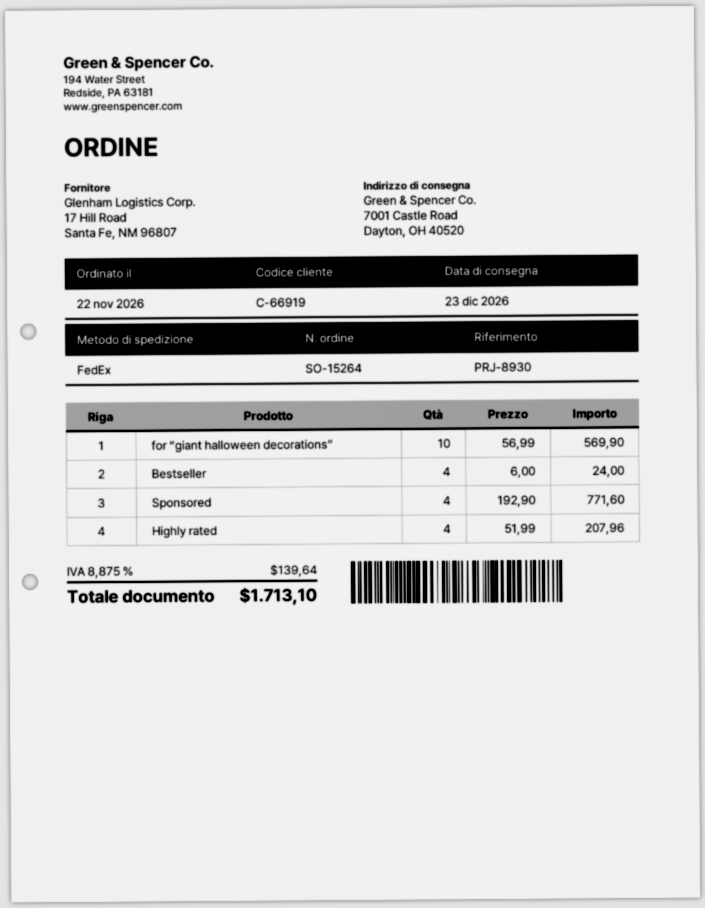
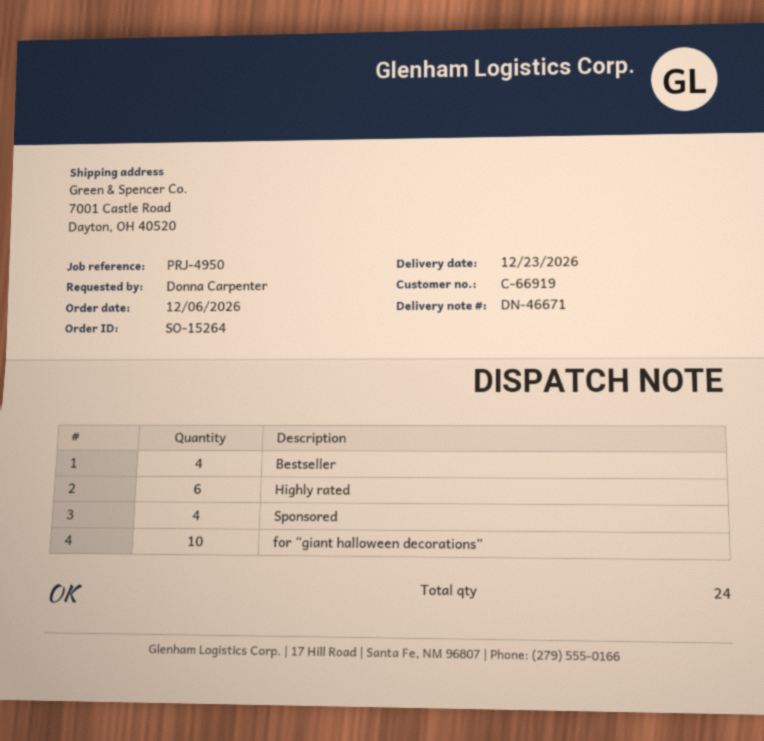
order date: 2026-11-22 -> 2026-12-06
reference: PRJ-8930 -> PRJ-4950
Highly rated: 4 -> 6

